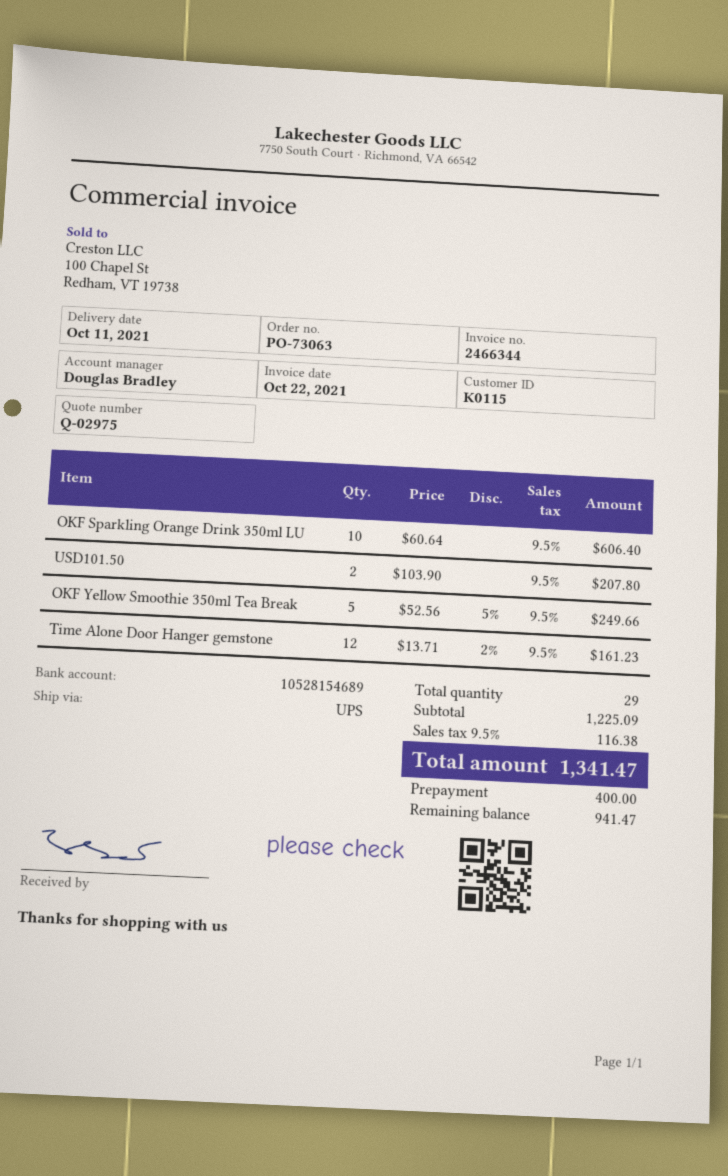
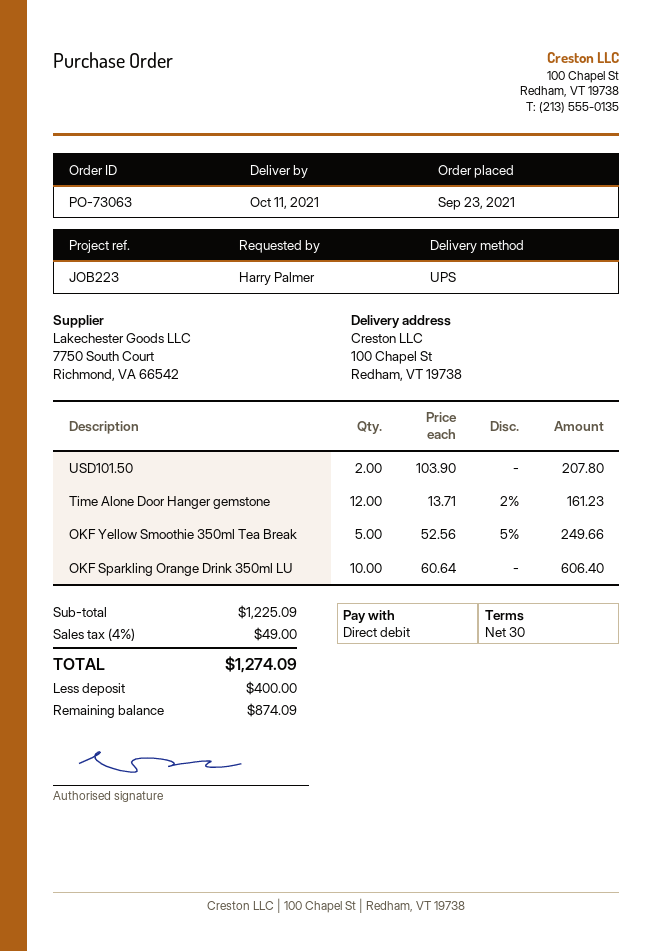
tax: 9.5% = 116.38 -> 4% = 49.00
total: 1341.47 -> 1274.09
balance: 941.47 -> 874.09

